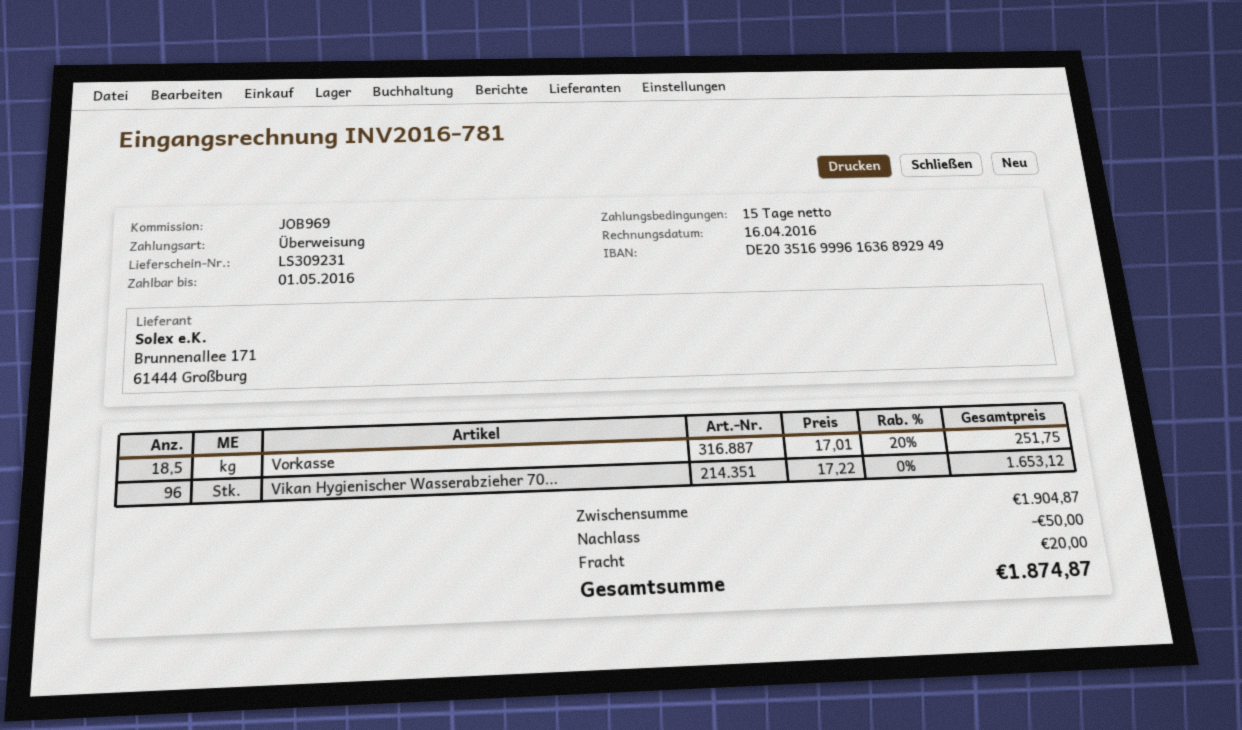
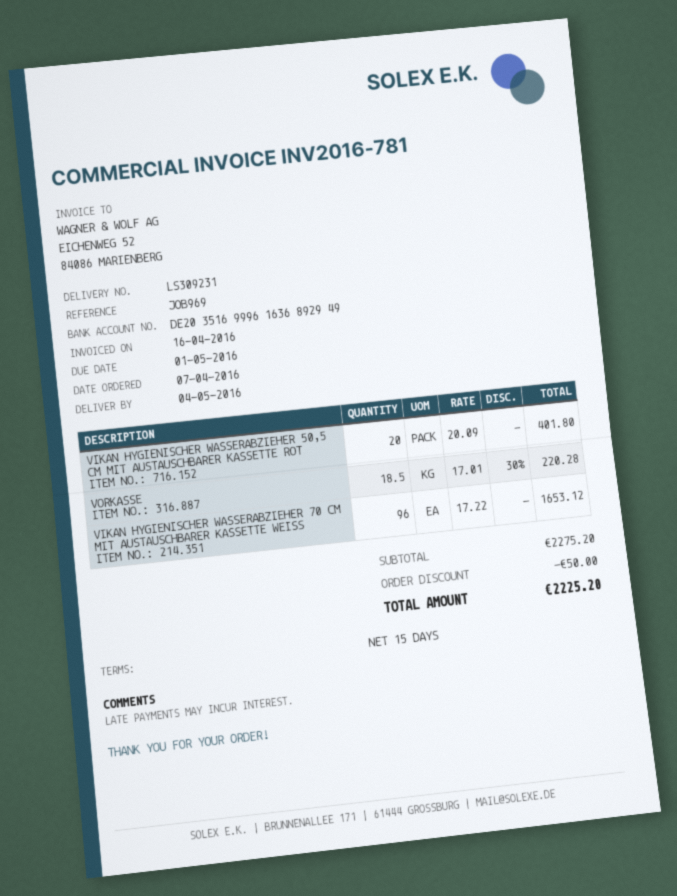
Vorkasse: 18.5 x 17.01 - 20% = 251.75 -> 18.5 x 17.01 - 30% = 220.28
VIKAN HYGIENISCHER WASSERABZIEHER 50,5 CM MIT AUSTAUSCHBARER KASSETTE ROT: none -> 20 x 20.09 = 401.80
subtotal: 1904.87 -> 2275.20
shipping: 20.00 -> none
total: 1874.87 -> 2225.20

